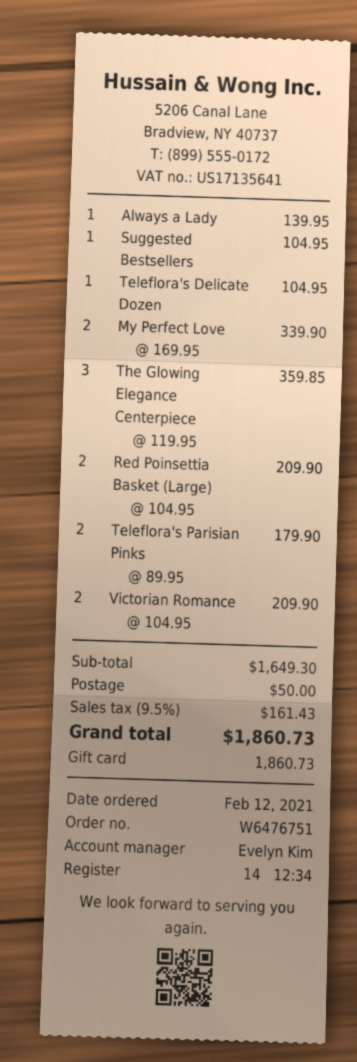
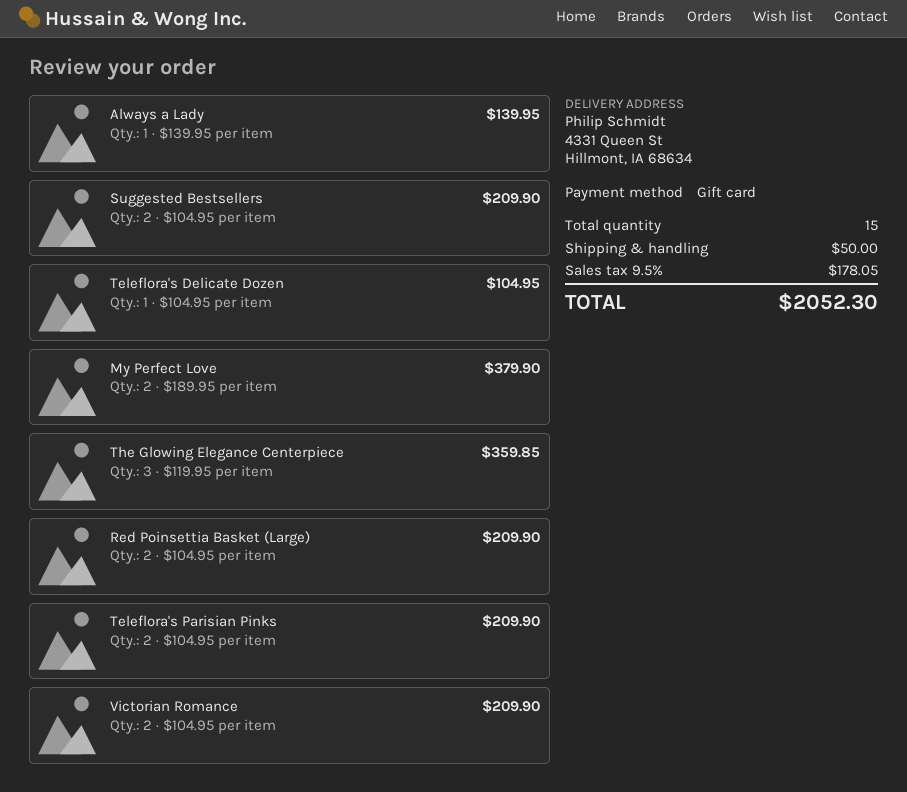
Suggested Bestsellers: 1 x 104.95 = 104.95 -> 2 x 104.95 = 209.90
My Perfect Love: 2 x 169.95 = 339.90 -> 2 x 189.95 = 379.90
Teleflora's Parisian Pinks: 2 x 89.95 = 179.90 -> 2 x 104.95 = 209.90
tax: 9.5% = 161.43 -> 9.5% = 178.05
total: 1860.73 -> 2052.30

